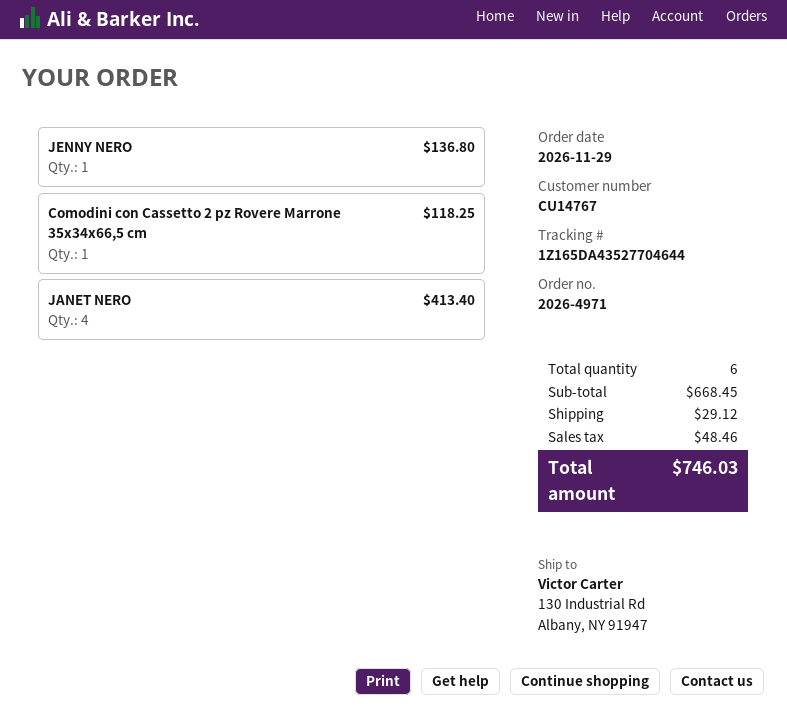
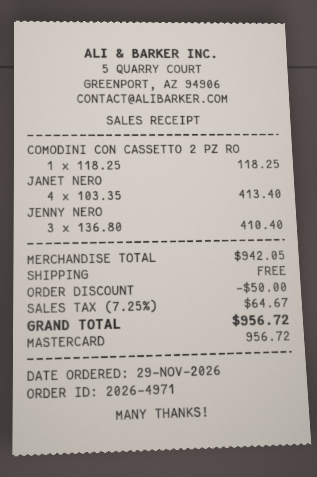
JENNY NERO: 1 for 136.80 -> 3 for 410.40
subtotal: 668.45 -> 942.05
discount: none -> 50.00
shipping: 29.12 -> 0.00
tax: 48.46 -> 64.67
total: 746.03 -> 956.72

